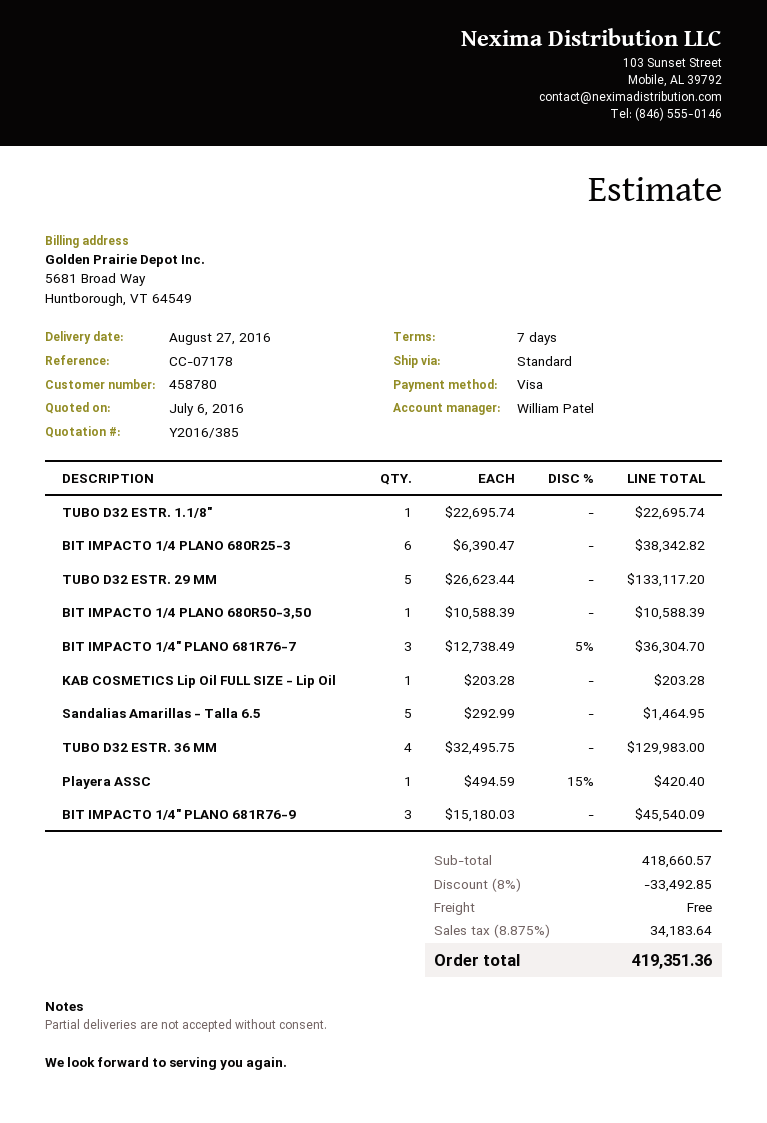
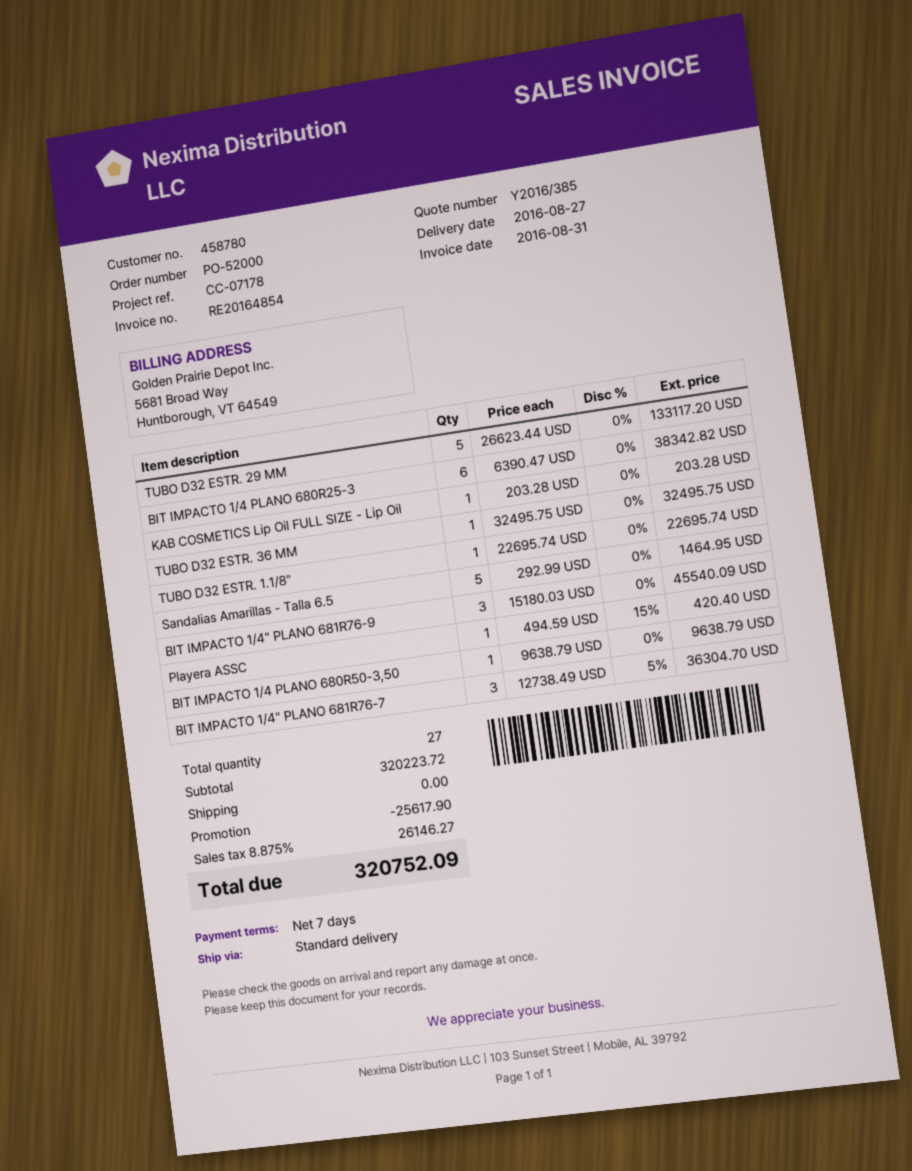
BIT IMPACTO 1/4 PLANO 680R50-3,50: 1 x 10588.39 = 10588.39 -> 1 x 9638.79 = 9638.79
TUBO D32 ESTR. 36 MM: 4 x 32495.75 = 129983.00 -> 1 x 32495.75 = 32495.75
subtotal: 418660.57 -> 320223.72
discount: 33492.85 -> 25617.90
tax: 8.875% = 34183.64 -> 8.875% = 26146.27
total: 419351.36 -> 320752.09

